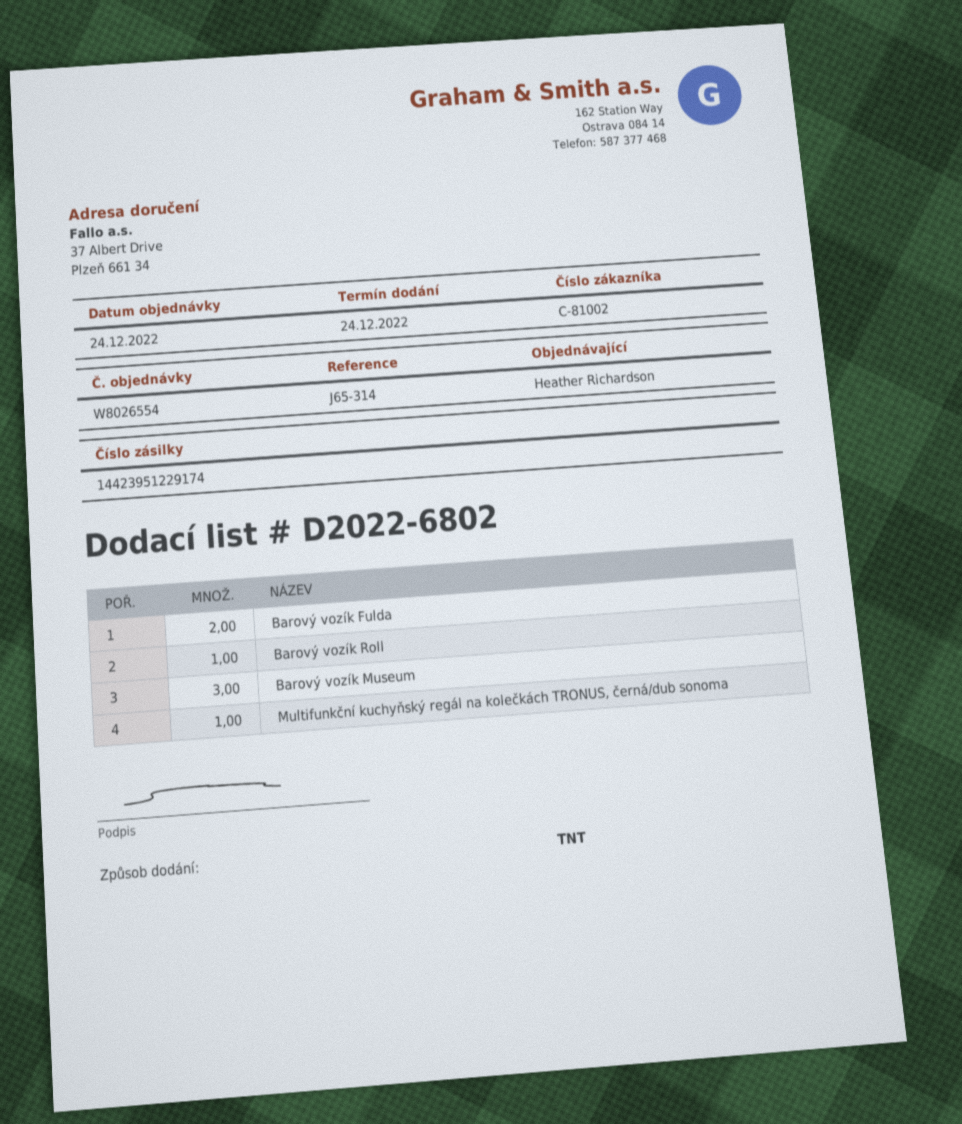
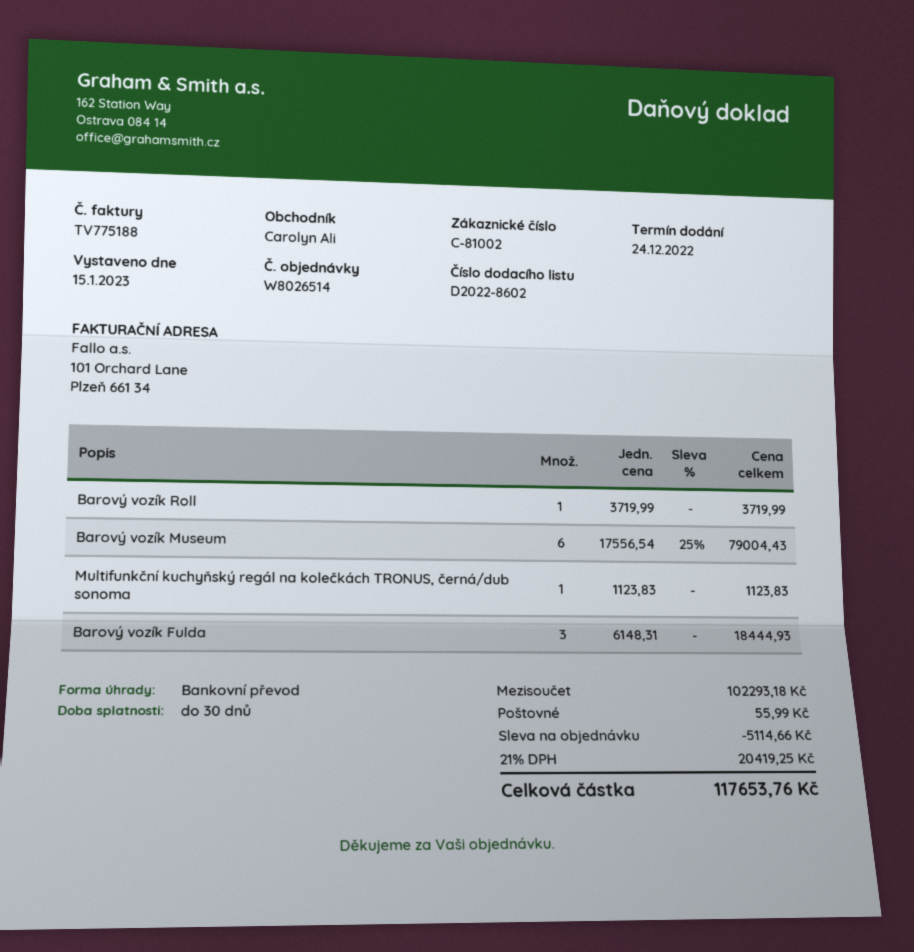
order number: W8026554 -> W8026514
delivery note number: D2022-6802 -> D2022-8602
Barový vozík Fulda: 2 -> 3
Barový vozík Museum: 3 -> 6

